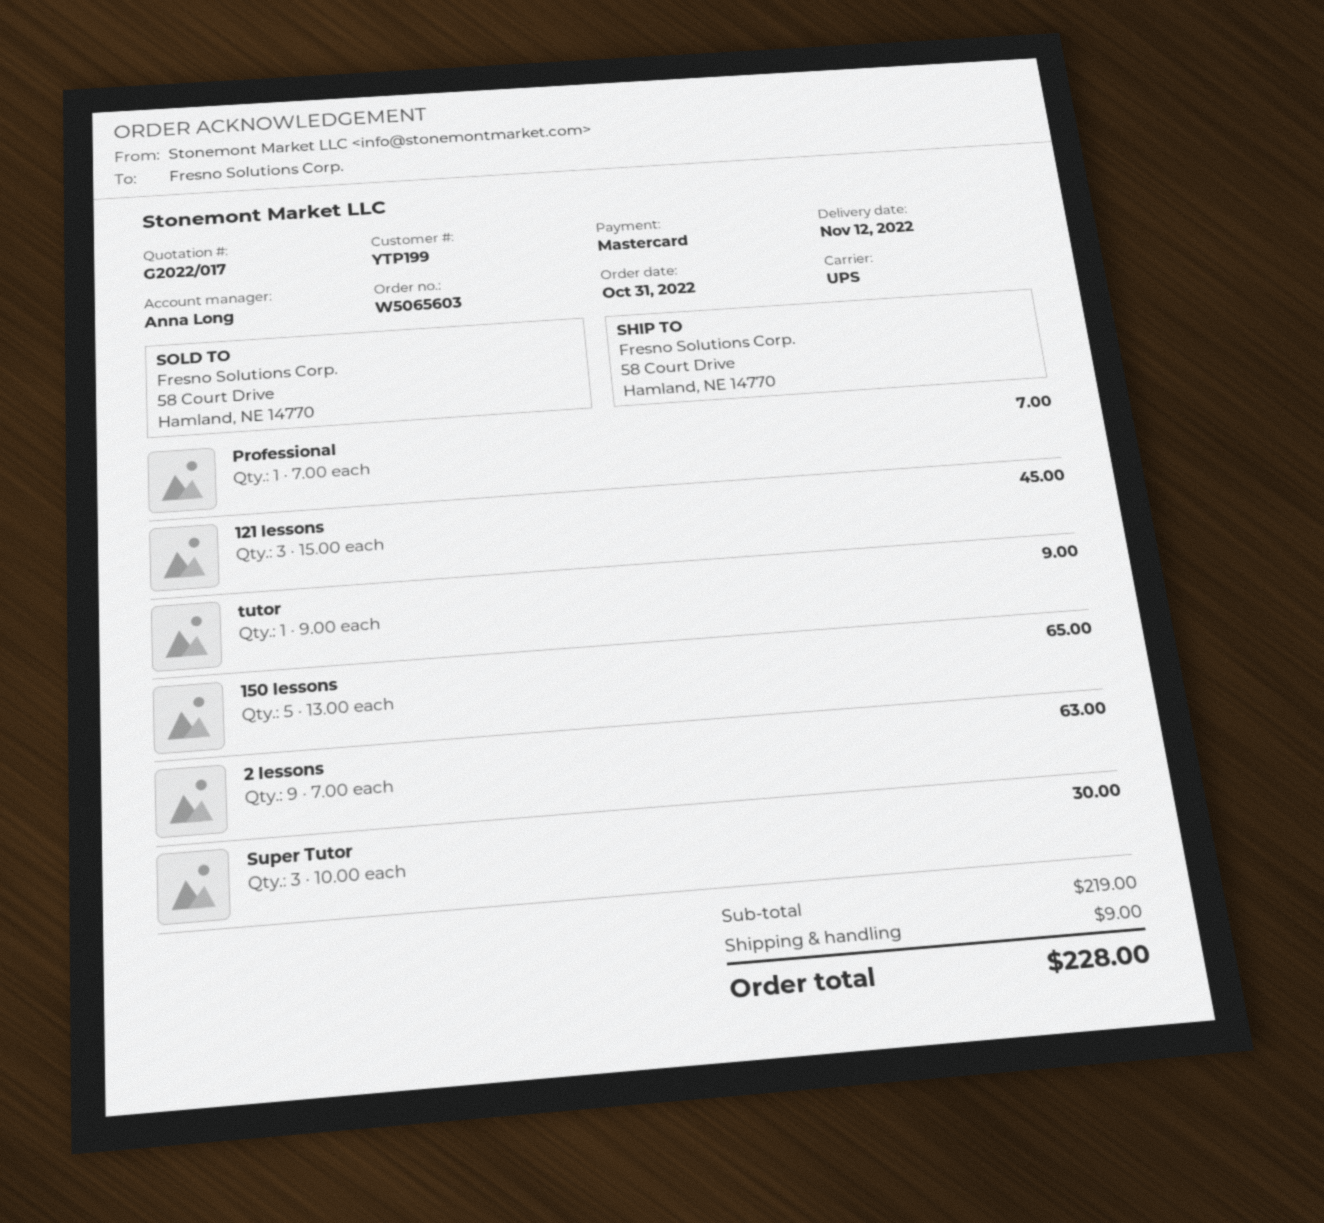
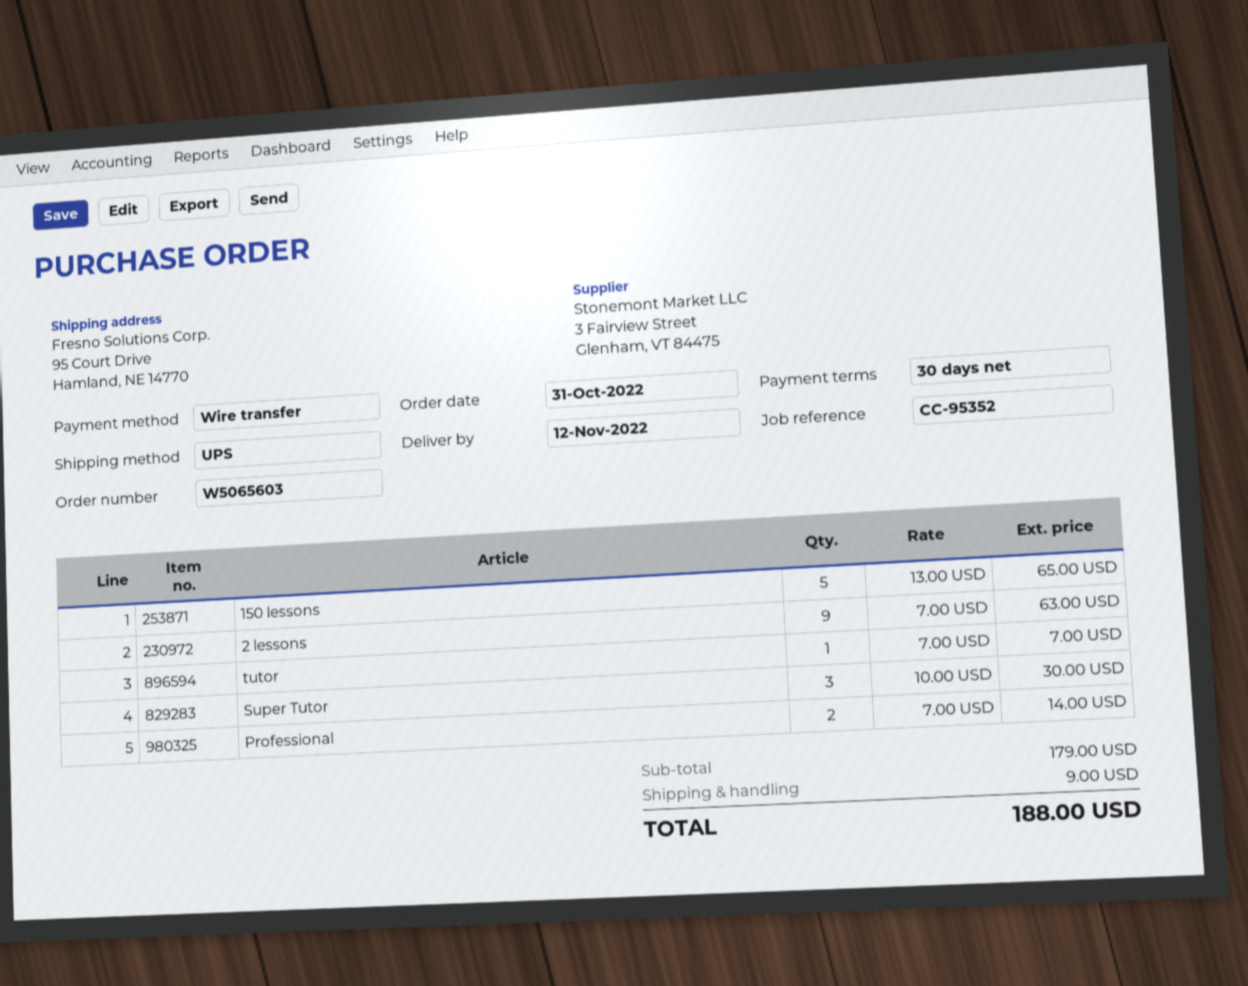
payment method: Mastercard -> bank transfer
ship to: 58 Court Drive, Hamland, NE 14770 -> 95 Court Drive, Hamland, NE 14770
Professional: 1 x 7.00 = 7.00 -> 2 x 7.00 = 14.00
121 lessons: 3 x 15.00 = 45.00 -> none
tutor: 1 x 9.00 = 9.00 -> 1 x 7.00 = 7.00
subtotal: 219.00 -> 179.00
total: 228.00 -> 188.00

